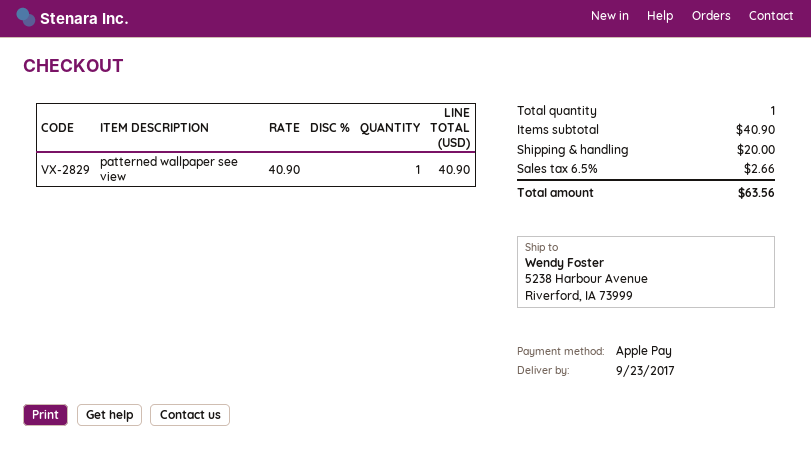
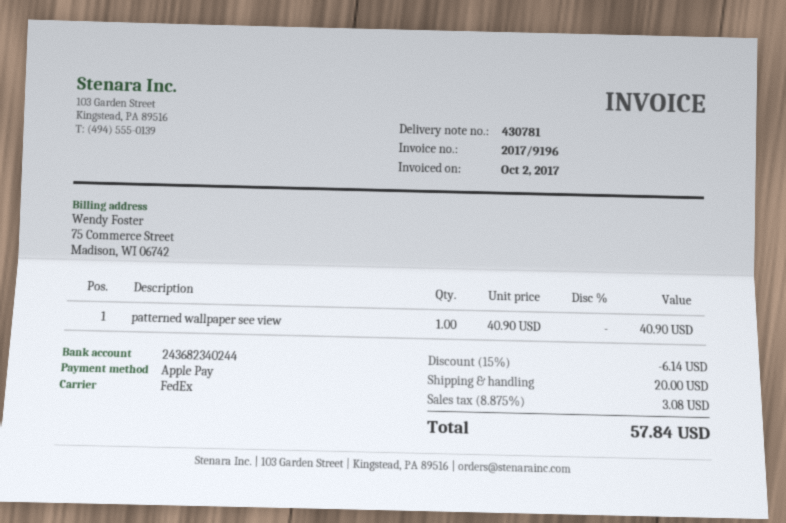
discount: none -> 15% = 6.14
tax: 6.5% = 2.66 -> 8.875% = 3.08
total: 63.56 -> 57.84

